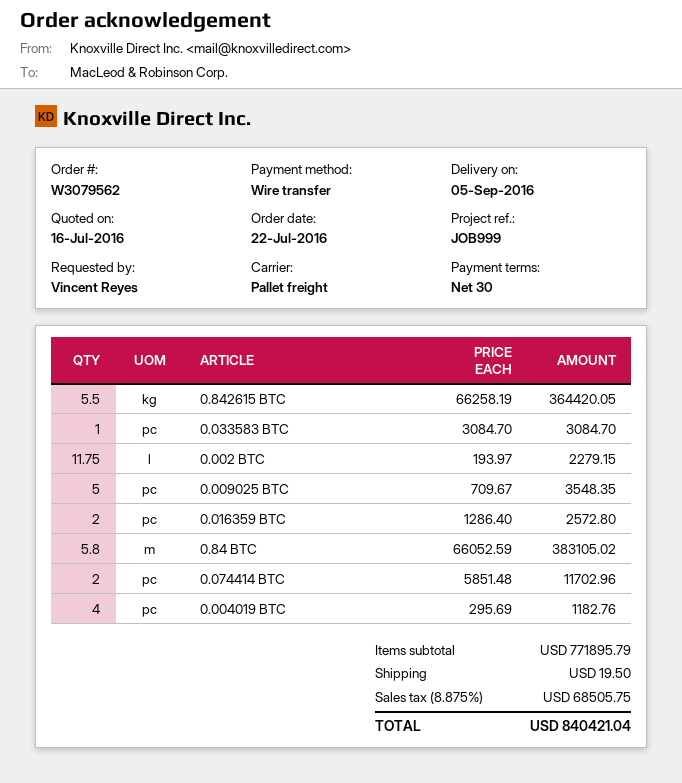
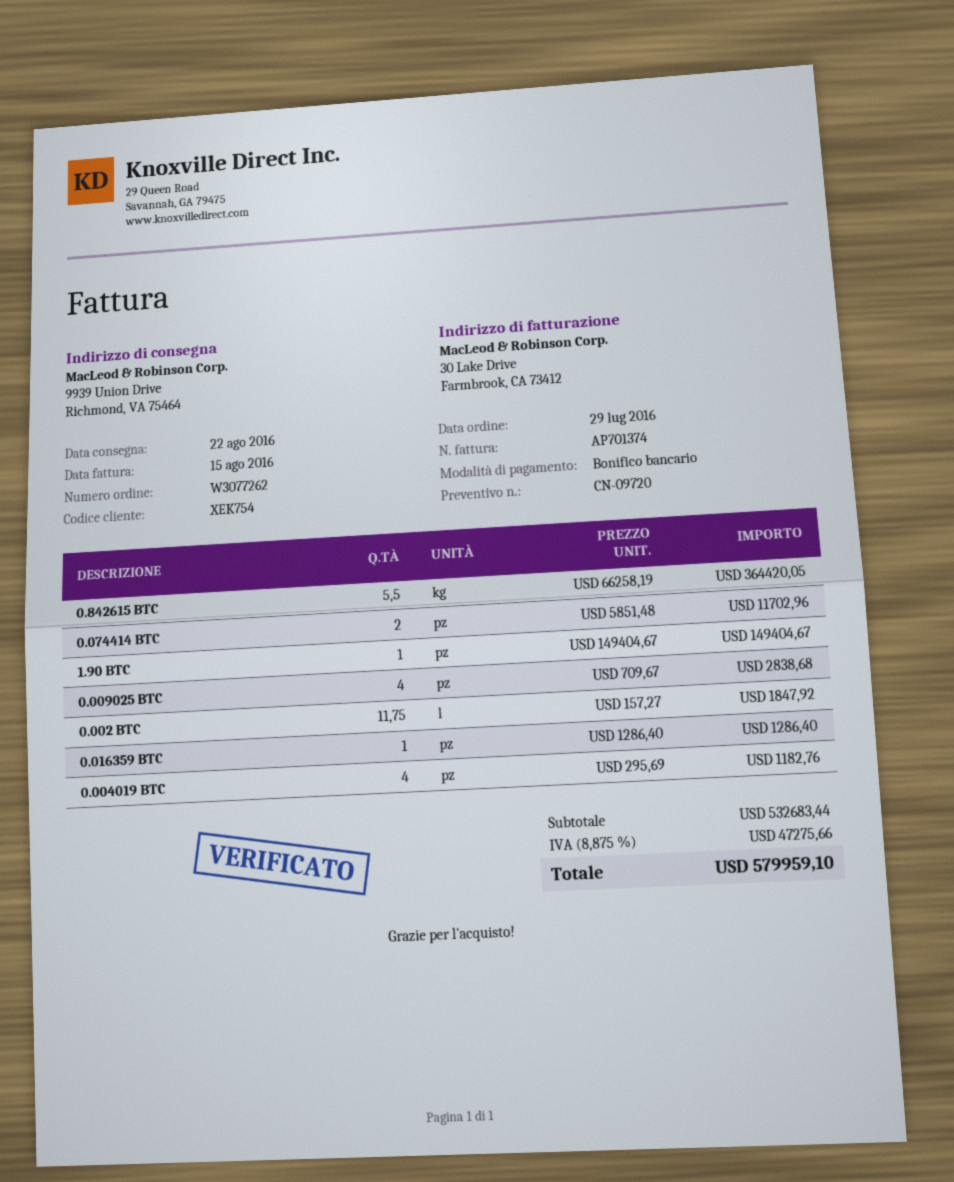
order number: W3079562 -> W3077262
order date: 2016-07-22 -> 2016-07-29
delivery date: 2016-09-05 -> 2016-08-22
0.033583 BTC: 1 x 3084.70 = 3084.70 -> none
0.002 BTC: 11.75 x 193.97 = 2279.15 -> 11.75 x 157.27 = 1847.92
0.009025 BTC: 5 x 709.67 = 3548.35 -> 4 x 709.67 = 2838.68
0.016359 BTC: 2 x 1286.40 = 2572.80 -> 1 x 1286.40 = 1286.40
0.84 BTC: 5.8 x 66052.59 = 383105.02 -> none
1.90 BTC: none -> 1 x 149404.67 = 149404.67
subtotal: 771895.79 -> 532683.44
shipping: 19.50 -> none
tax: 8.875% = 68505.75 -> 8.875% = 47275.66
total: 840421.04 -> 579959.10

